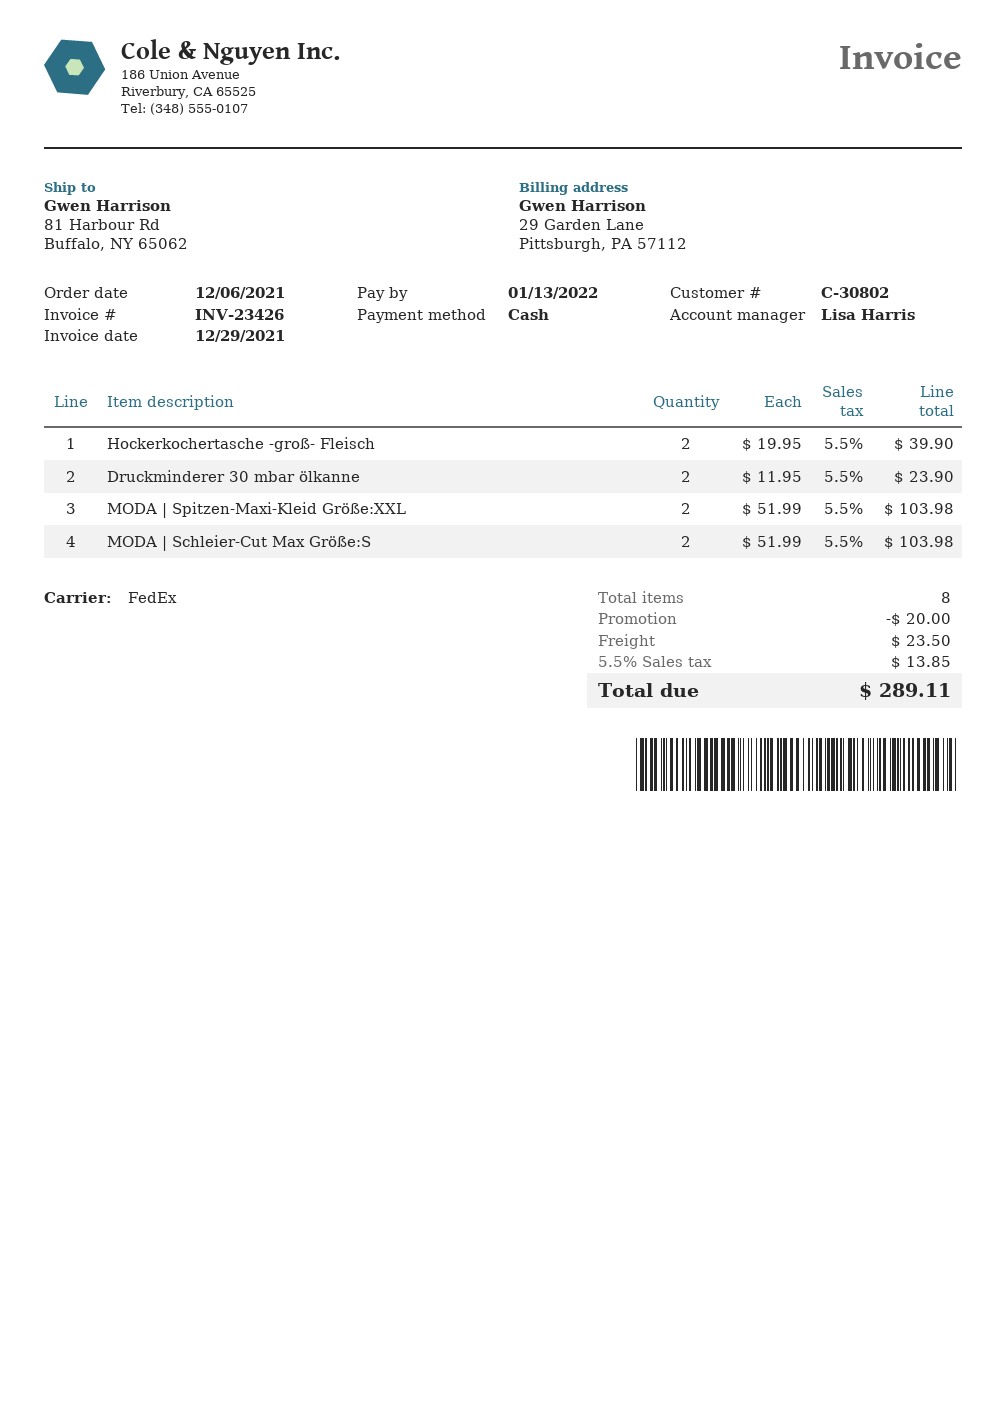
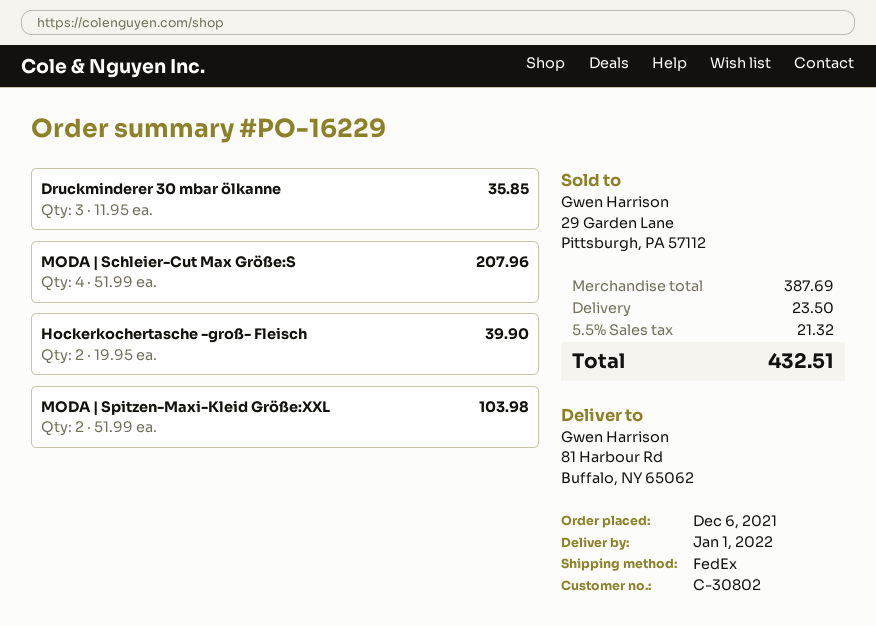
Druckminderer 30 mbar ölkanne: 2 x 11.95 = 23.90 -> 3 x 11.95 = 35.85
MODA | Schleier-Cut Max Größe:S: 2 x 51.99 = 103.98 -> 4 x 51.99 = 207.96
discount: 20.00 -> none
tax: 5.5% = 13.85 -> 5.5% = 21.32
total: 289.11 -> 432.51

